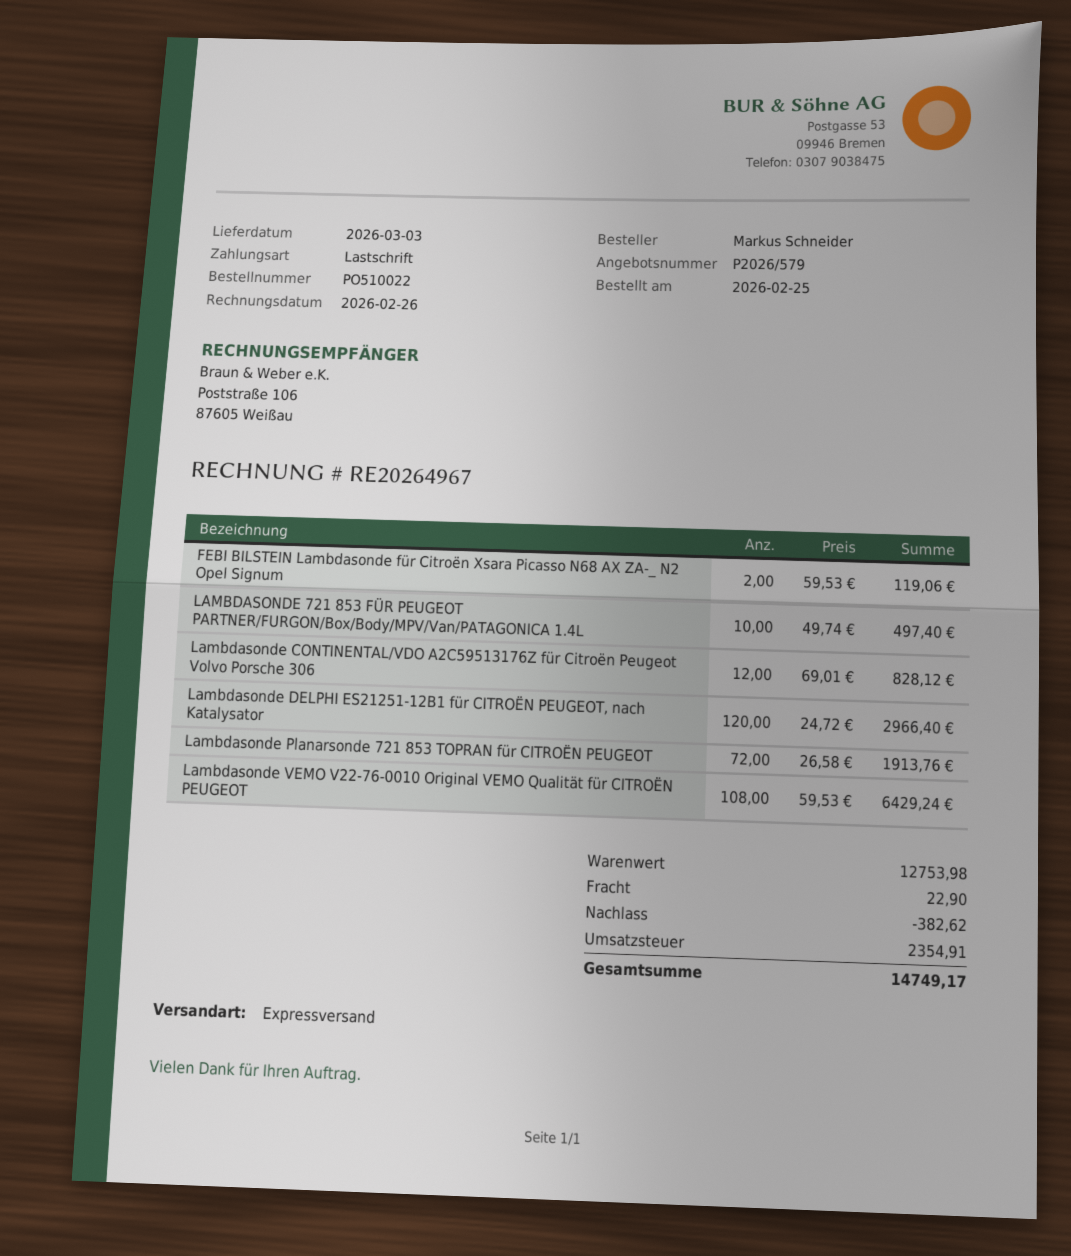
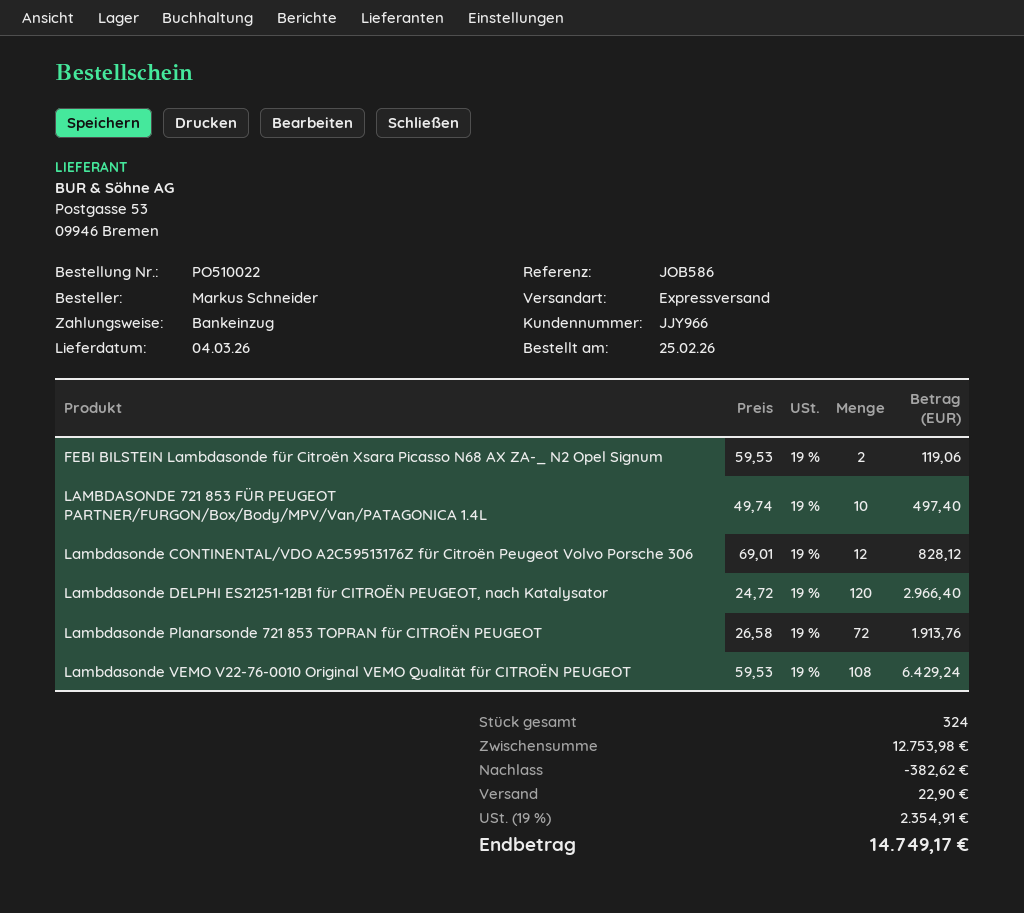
delivery date: 2026-03-03 -> 2026-03-04

